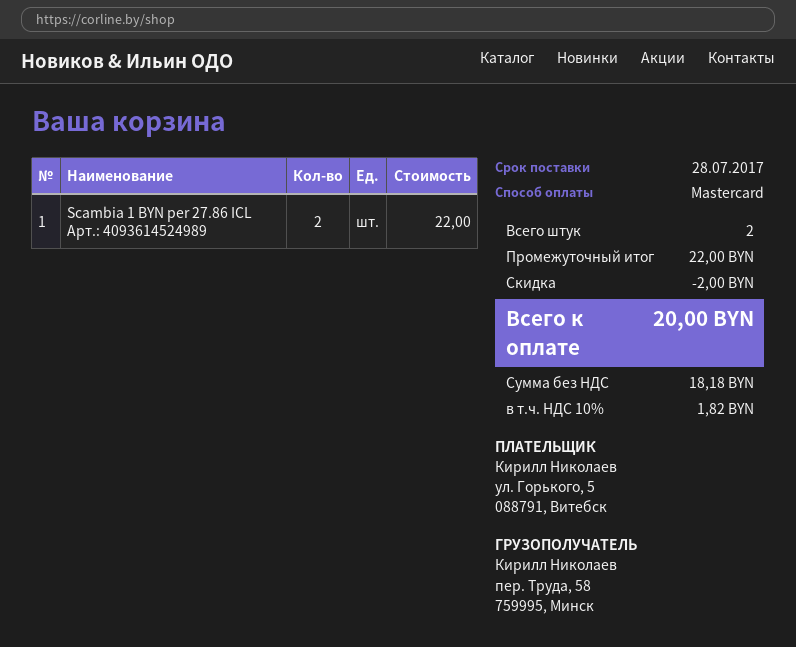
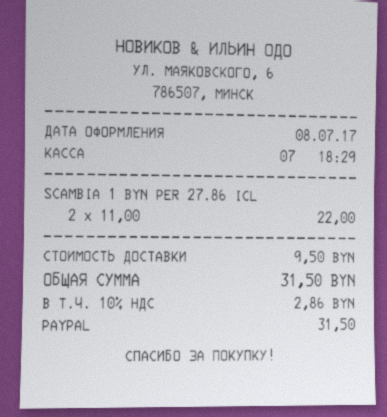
payment method: Mastercard -> PayPal
discount: 2.00 -> none
shipping: none -> 9.50
tax: 10% = 1.82 -> 10% = 2.86
total: 20.00 -> 31.50

